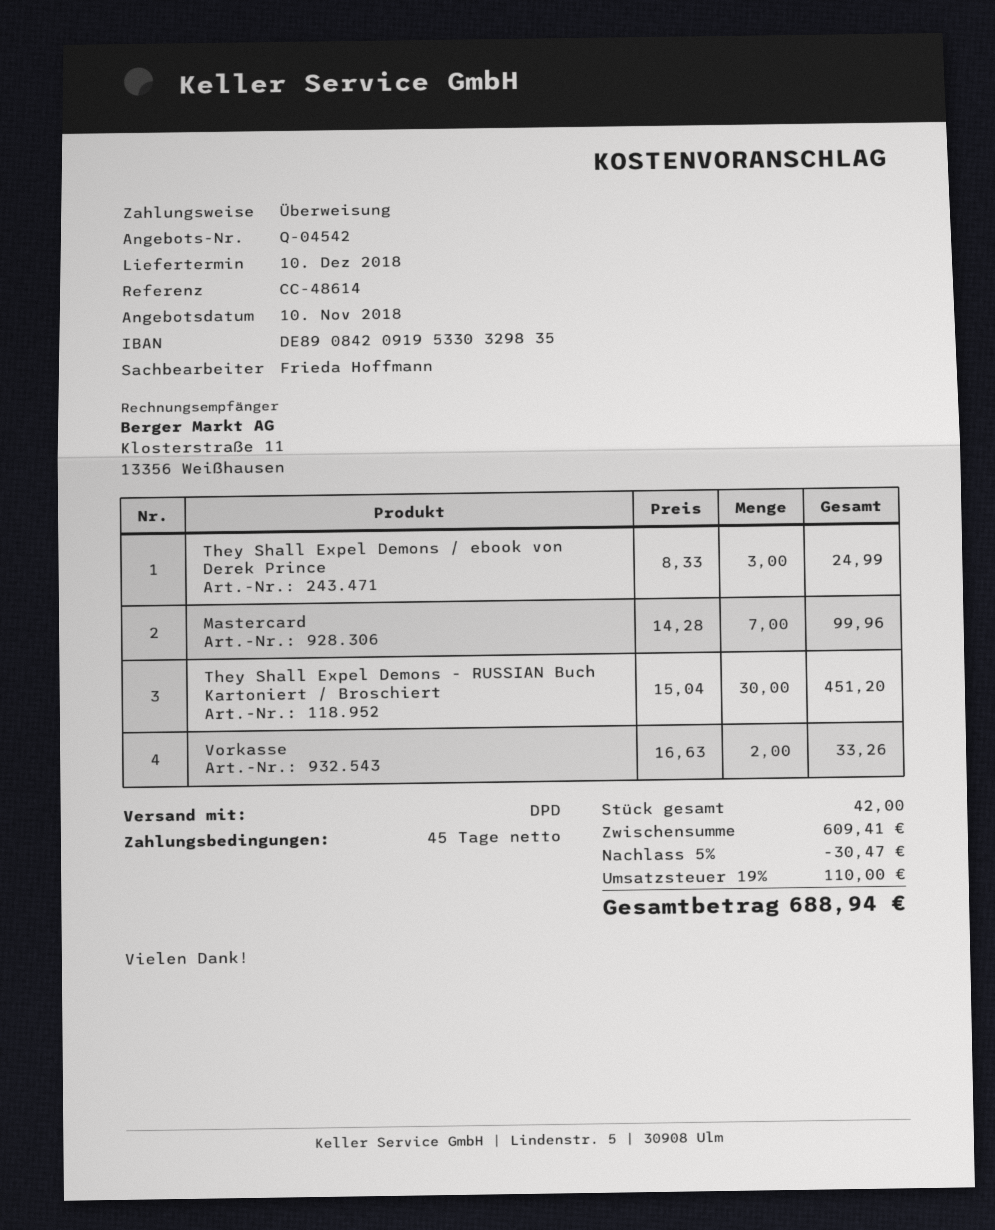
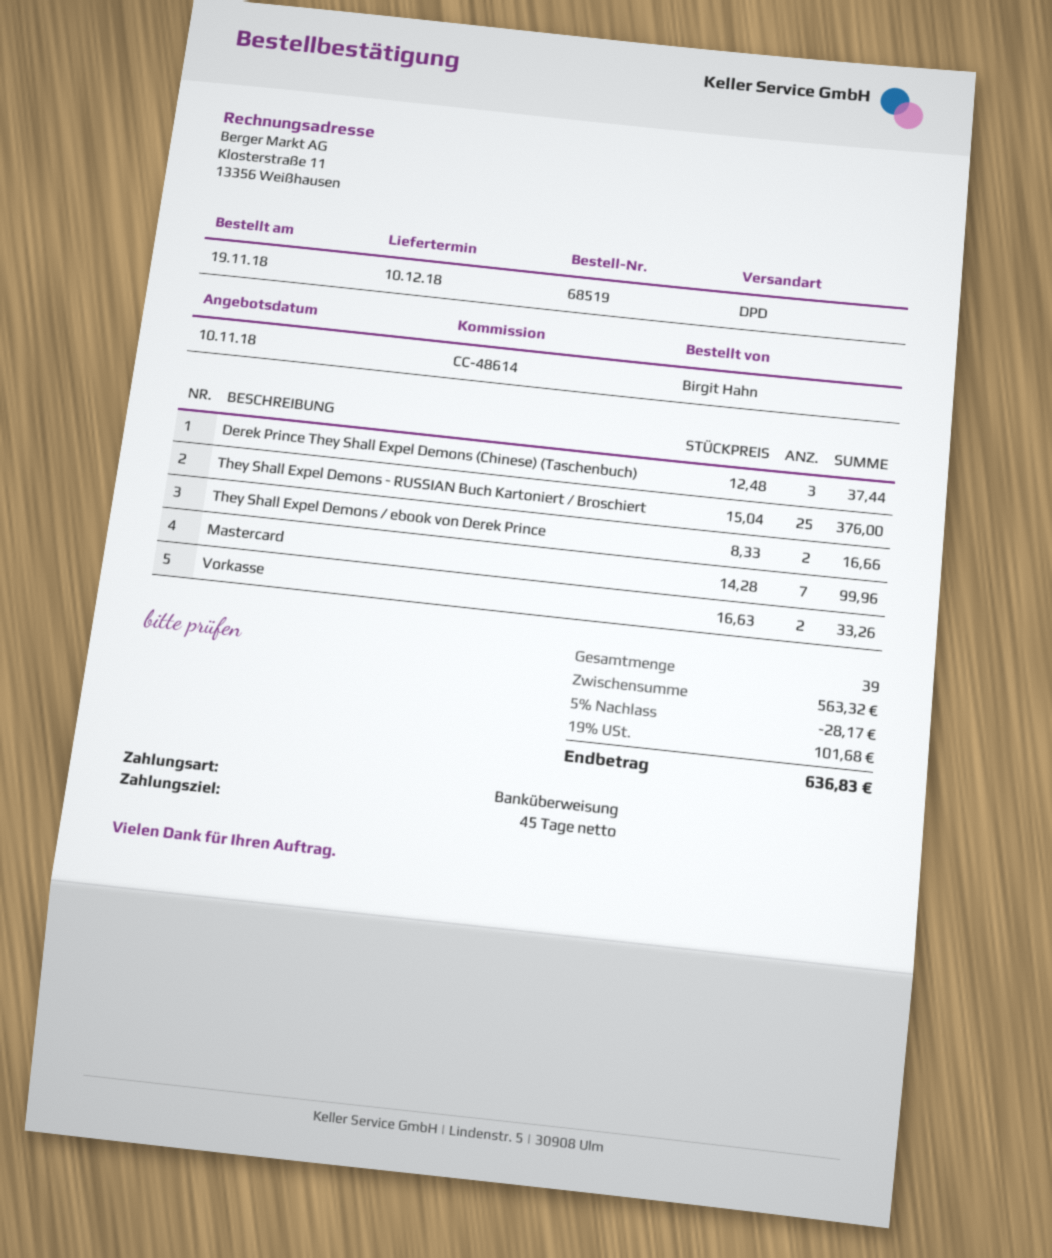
They Shall Expel Demons / ebook von Derek Prince: 3 x 8.33 = 24.99 -> 2 x 8.33 = 16.66
They Shall Expel Demons - RUSSIAN Buch Kartoniert / Broschiert: 30 x 15.04 = 451.20 -> 25 x 15.04 = 376.00
Derek Prince They Shall Expel Demons (Chinese) (Taschenbuch): none -> 3 x 12.48 = 37.44
total quantity: 42 -> 39
subtotal: 609.41 -> 563.32
discount: 5% = 30.47 -> 5% = 28.17
tax: 19% = 110.00 -> 19% = 101.68
total: 688.94 -> 636.83

